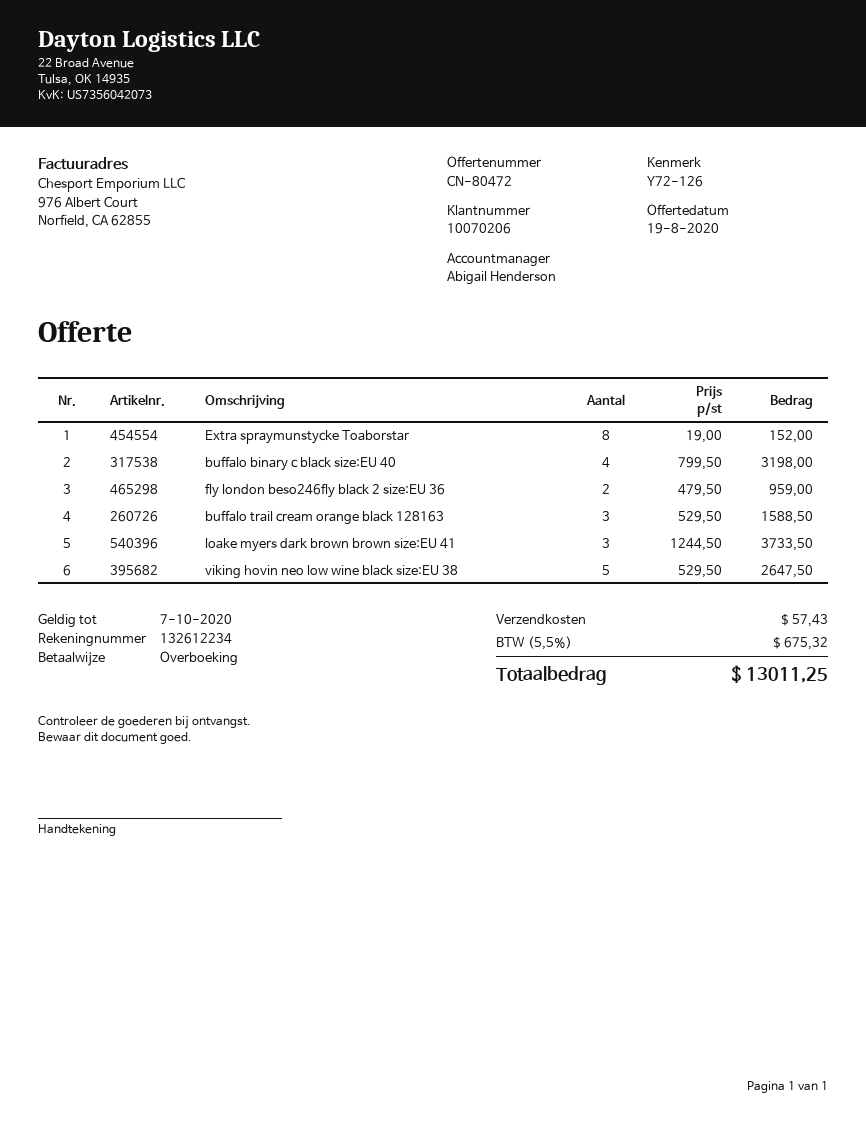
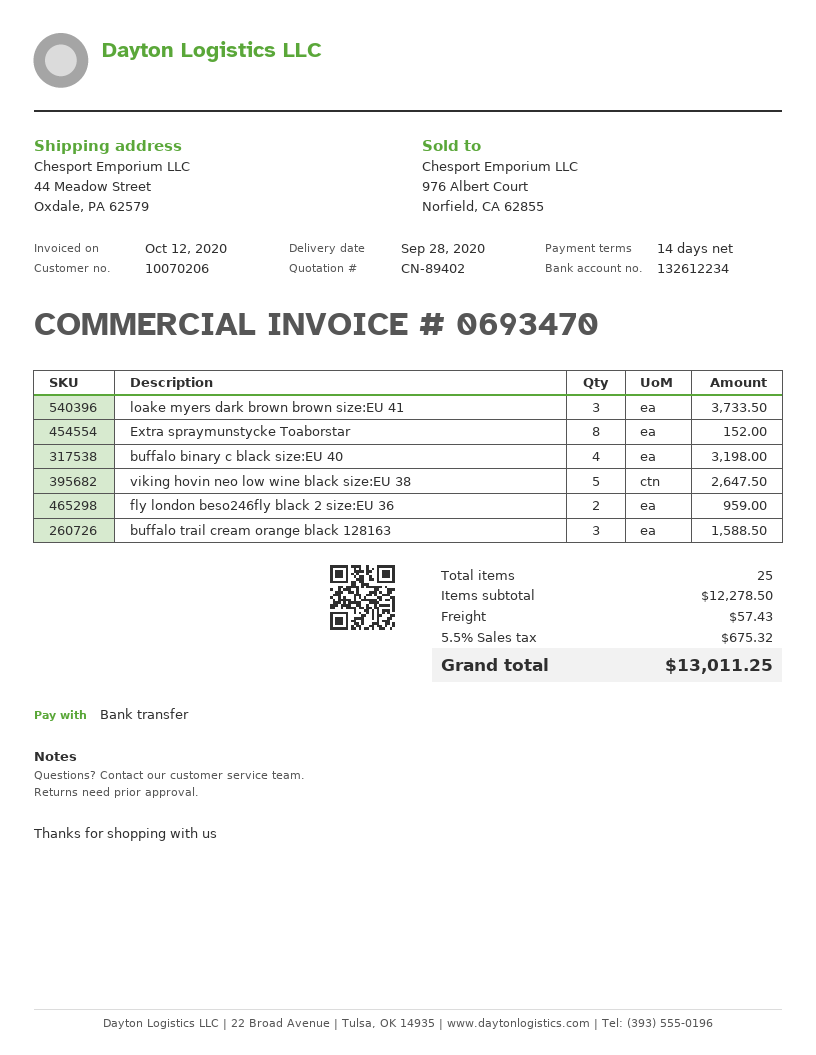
quote number: CN-80472 -> CN-89402

